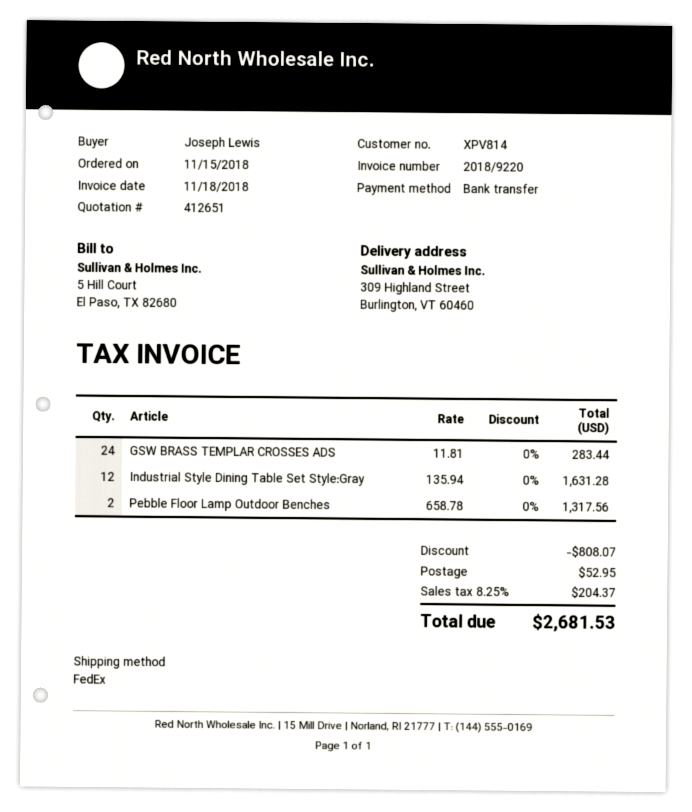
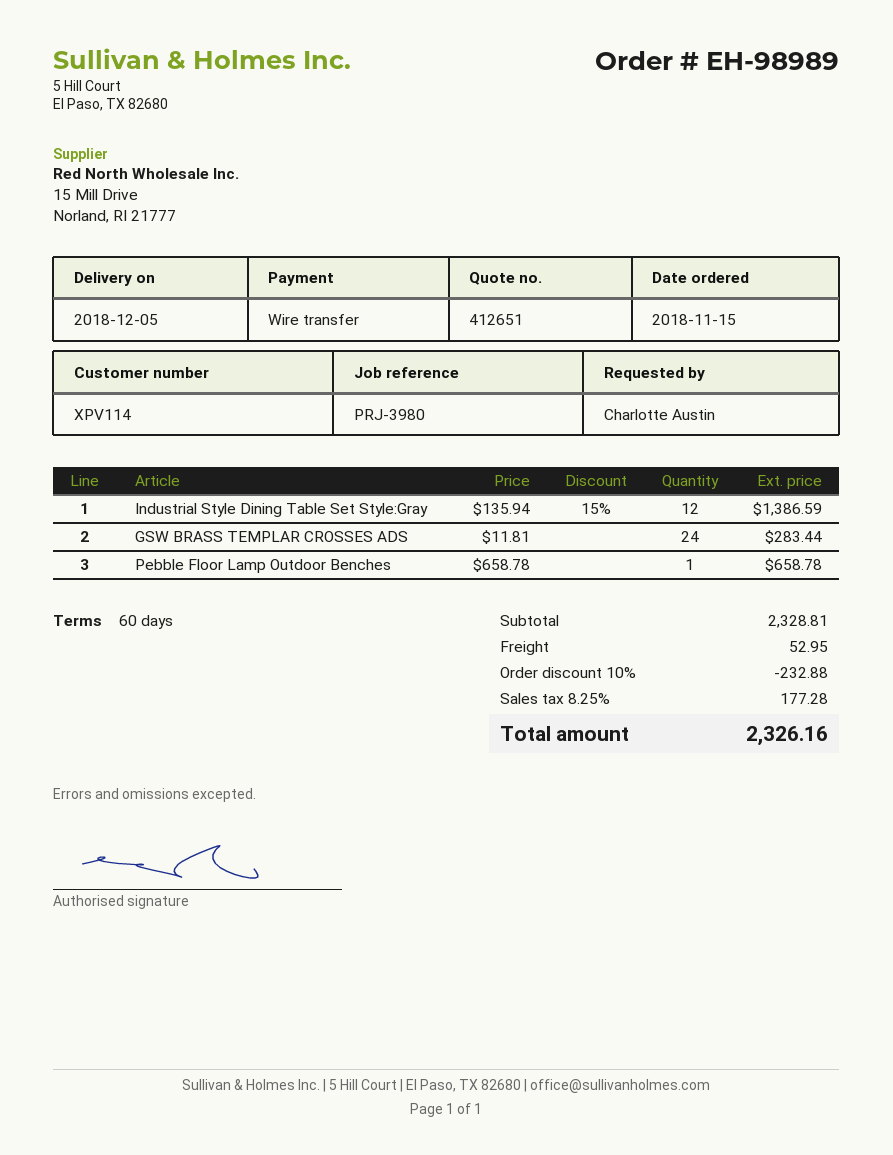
customer number: XPV814 -> XPV114
ordered by: Joseph Lewis -> Charlotte Austin
Industrial Style Dining Table Set Style:Gray: 12 x 135.94 = 1631.28 -> 12 x 135.94 - 15% = 1386.59
Pebble Floor Lamp Outdoor Benches: 2 x 658.78 = 1317.56 -> 1 x 658.78 = 658.78
discount: 808.07 -> 232.88
tax: 8.25% = 204.37 -> 8.25% = 177.28
total: 2681.53 -> 2326.16

